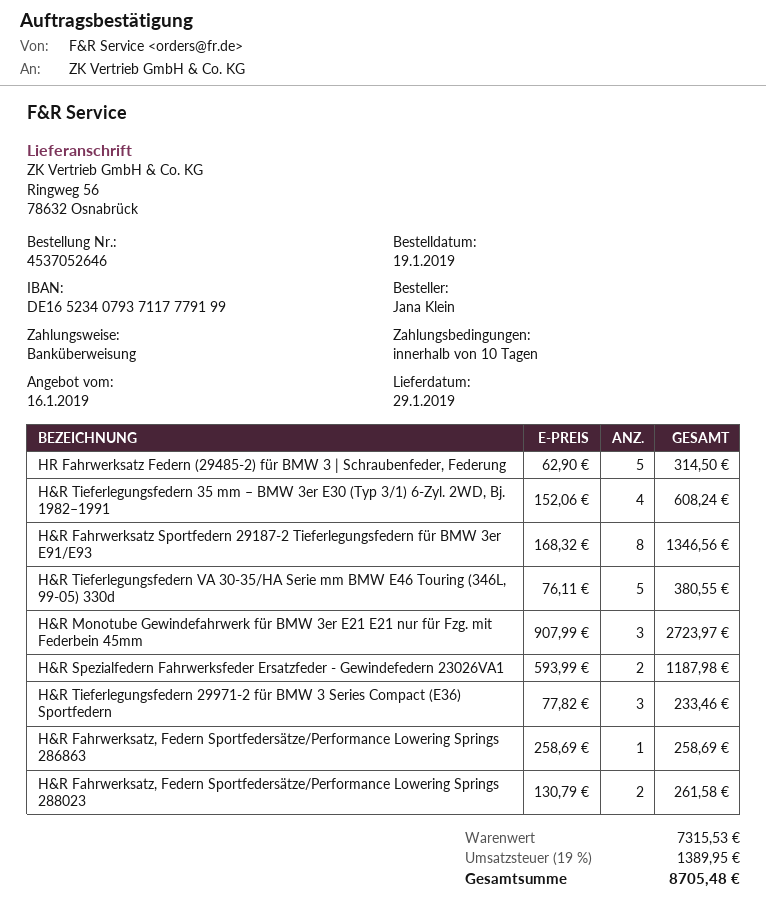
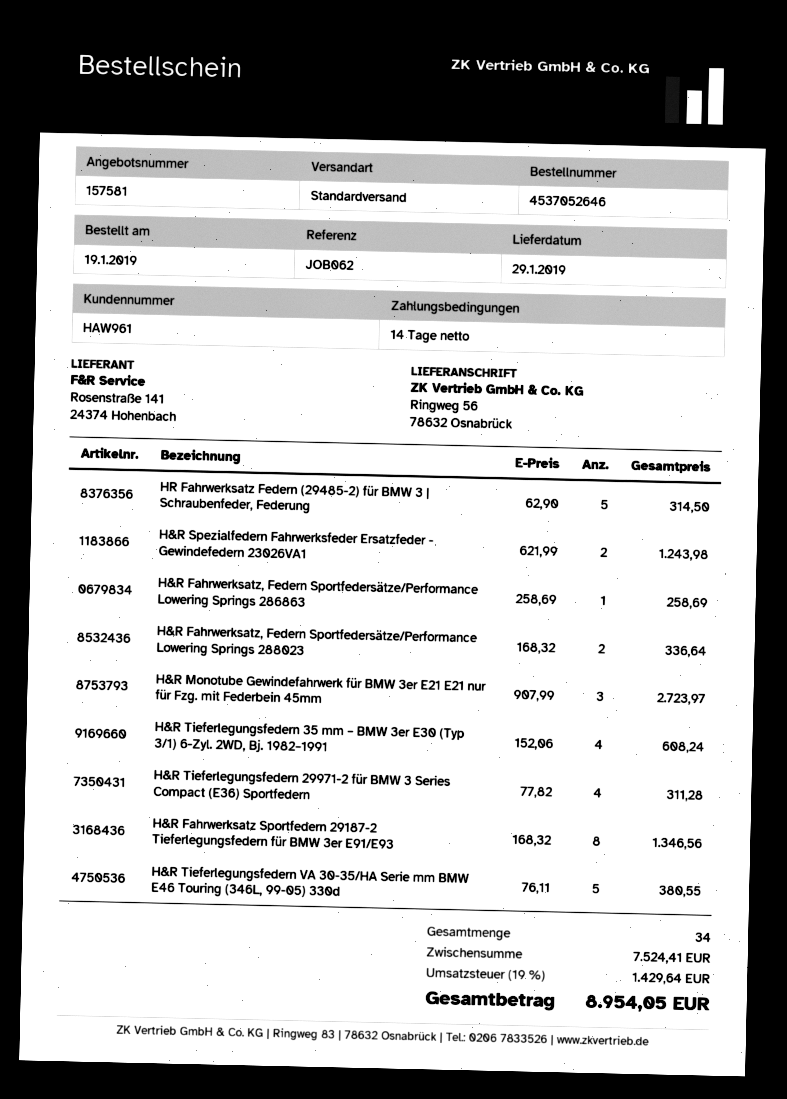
payment terms: 10 days -> 14 days
H&R Spezialfedern Fahrwerksfeder Ersatzfeder - Gewindefedern 23026VA1: 2 x 593.99 = 1187.98 -> 2 x 621.99 = 1243.98
H&R Tieferlegungsfedern 29971-2 für BMW 3 Series Compact (E36) Sportfedern: 3 x 77.82 = 233.46 -> 4 x 77.82 = 311.28
H&R Fahrwerksatz, Federn Sportfedersätze/Performance Lowering Springs 288023: 2 x 130.79 = 261.58 -> 2 x 168.32 = 336.64
subtotal: 7315.53 -> 7524.41
tax: 19% = 1389.95 -> 19% = 1429.64
total: 8705.48 -> 8954.05

